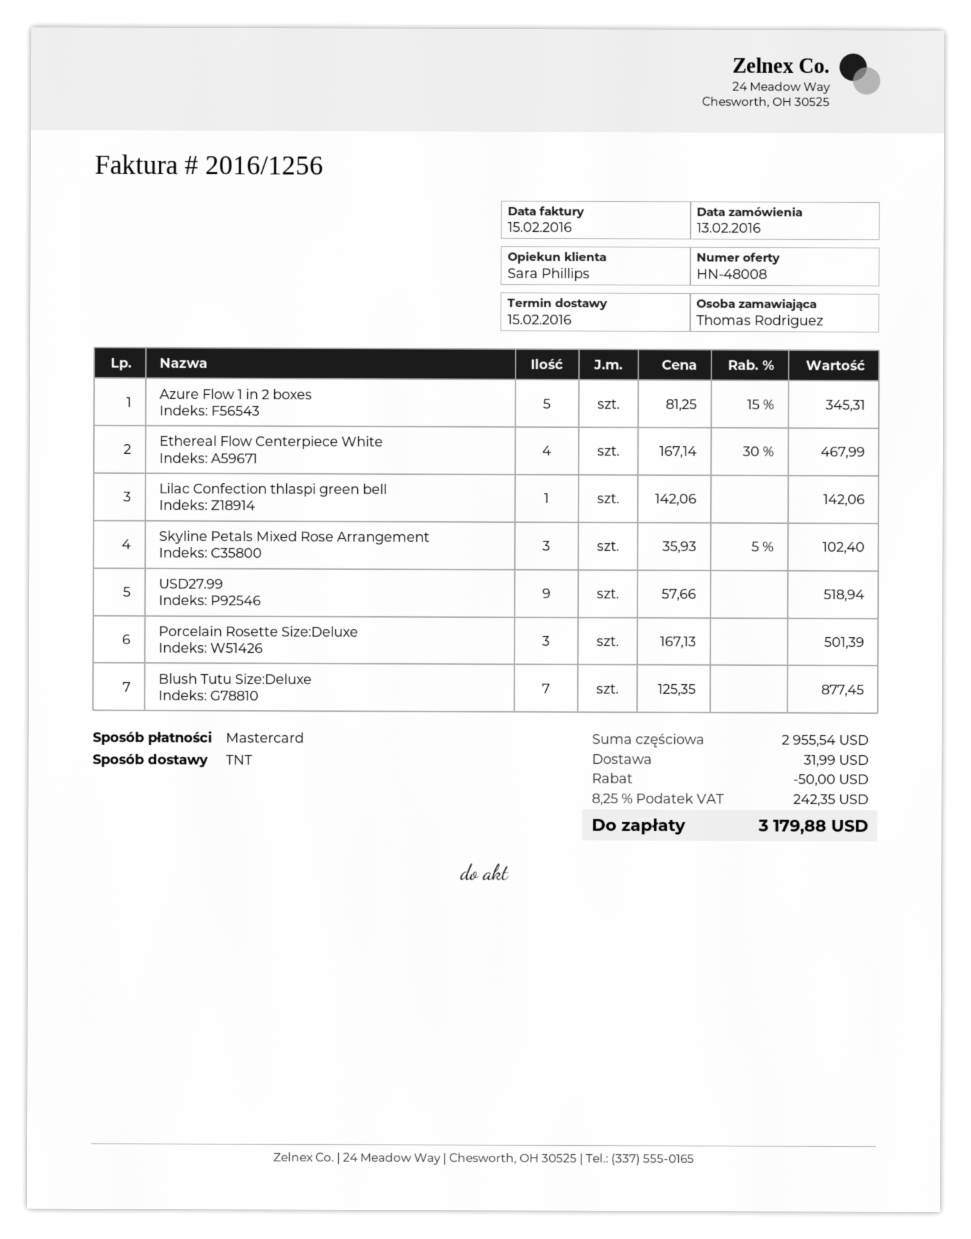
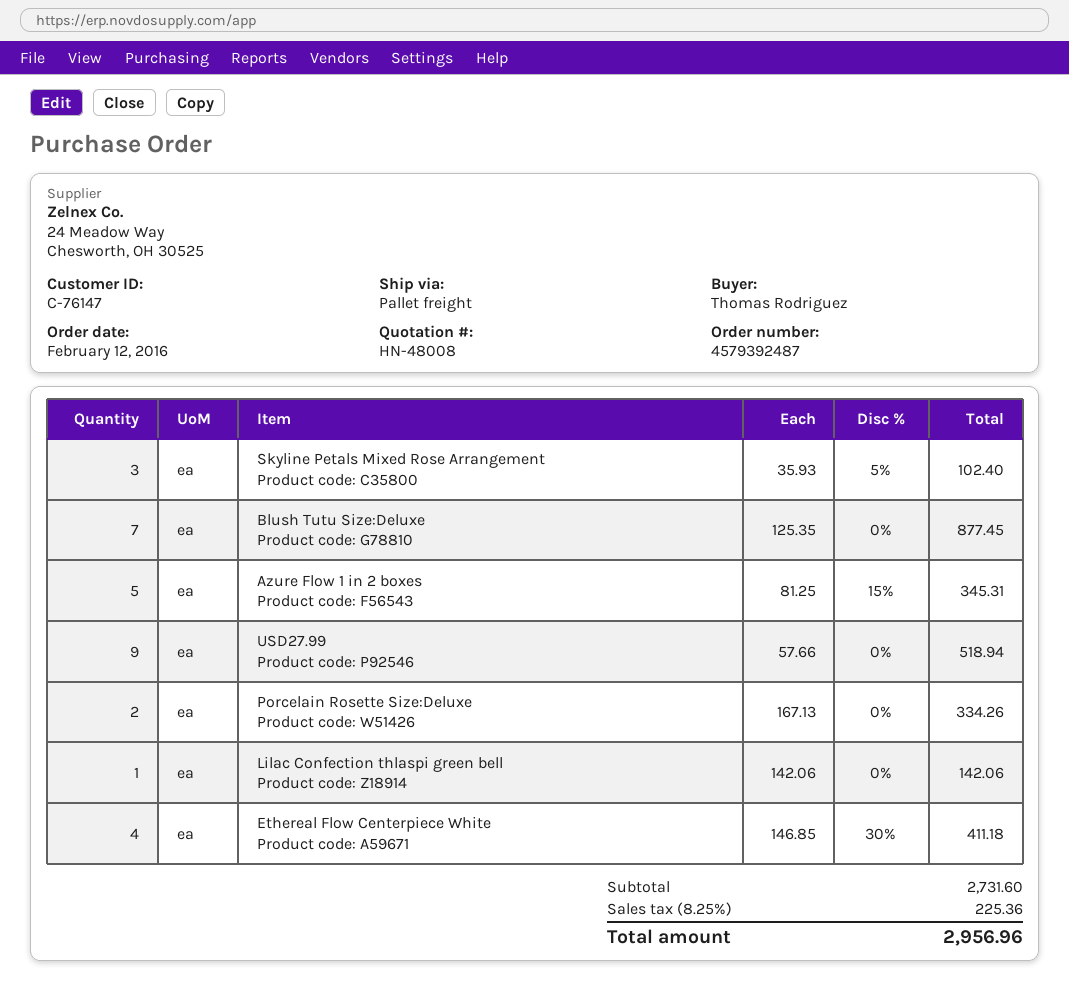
order date: 2016-02-13 -> 2016-02-12
shipping method: TNT -> pallet freight
Ethereal Flow Centerpiece White: 4 x 167.14 - 30% = 467.99 -> 4 x 146.85 - 30% = 411.18
Porcelain Rosette Size:Deluxe: 3 x 167.13 = 501.39 -> 2 x 167.13 = 334.26
subtotal: 2955.54 -> 2731.60
discount: 50.00 -> none
shipping: 31.99 -> none
tax: 8.25% = 242.35 -> 8.25% = 225.36
total: 3179.88 -> 2956.96

